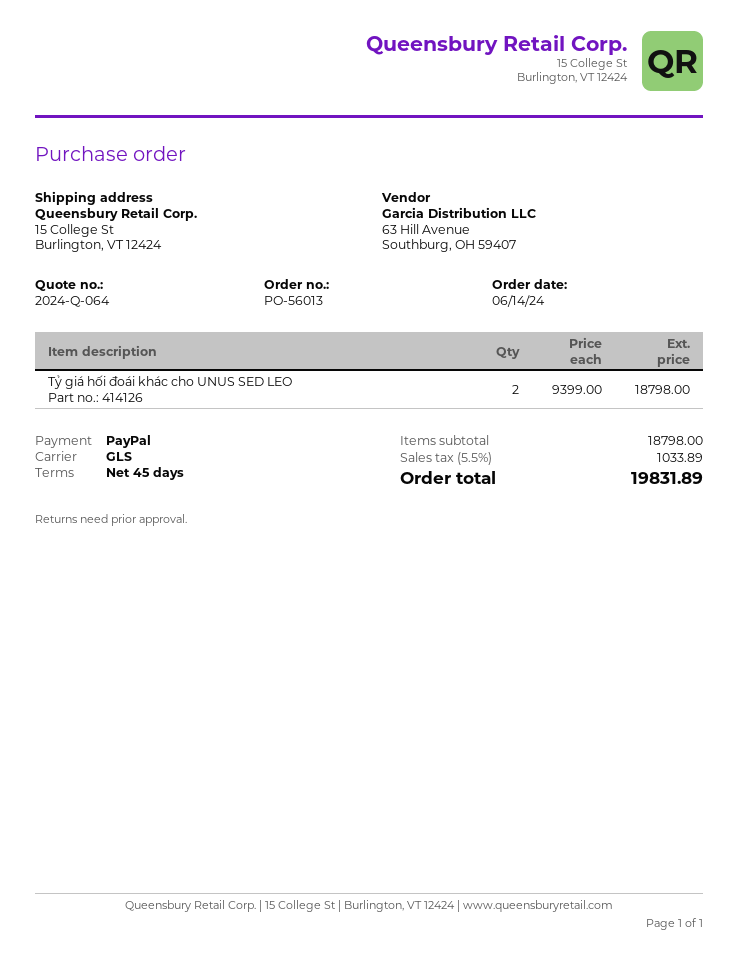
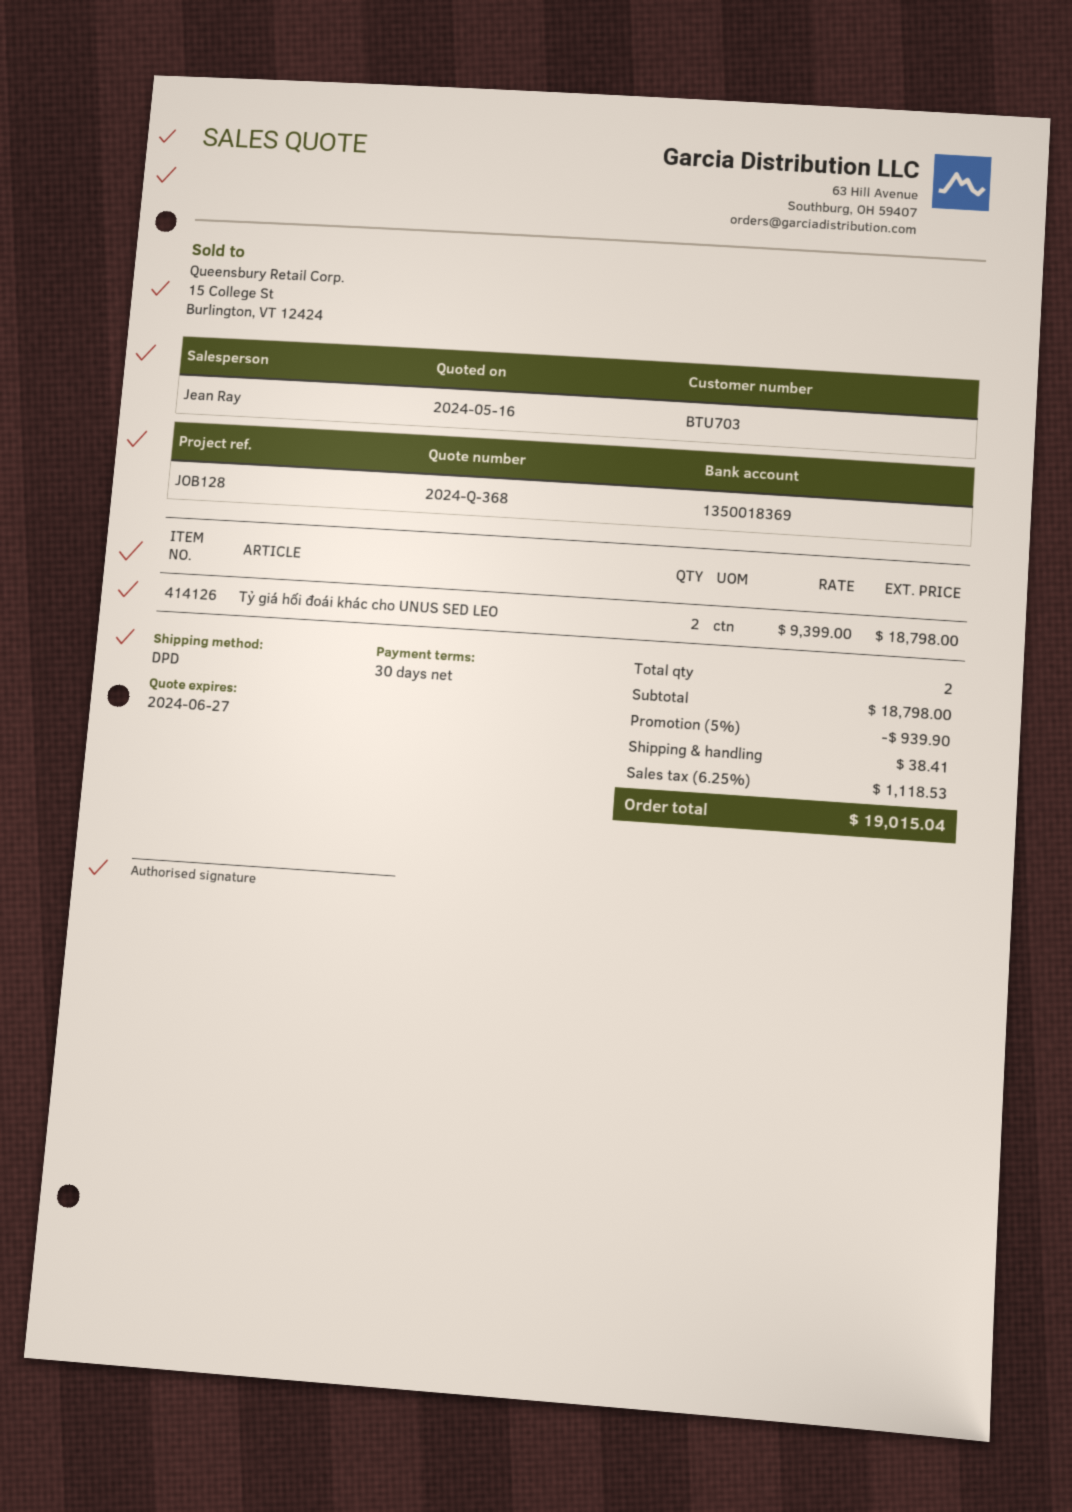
quote number: 2024-Q-064 -> 2024-Q-368
payment terms: 45 days -> 30 days
shipping method: GLS -> DPD
discount: none -> 5% = 939.90
shipping: none -> 38.41
tax: 5.5% = 1033.89 -> 6.25% = 1118.53
total: 19831.89 -> 19015.04

